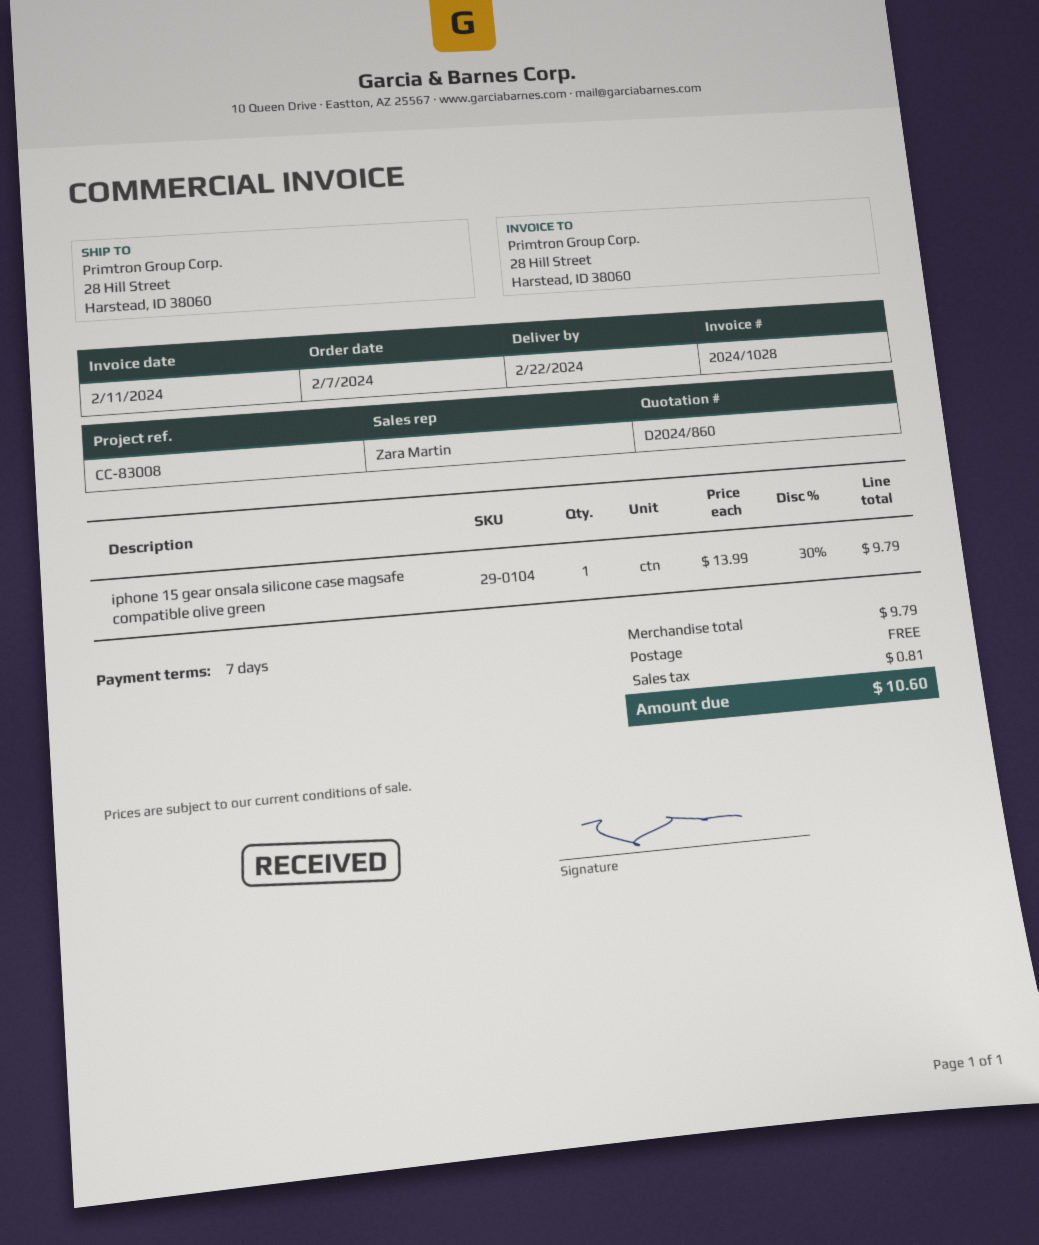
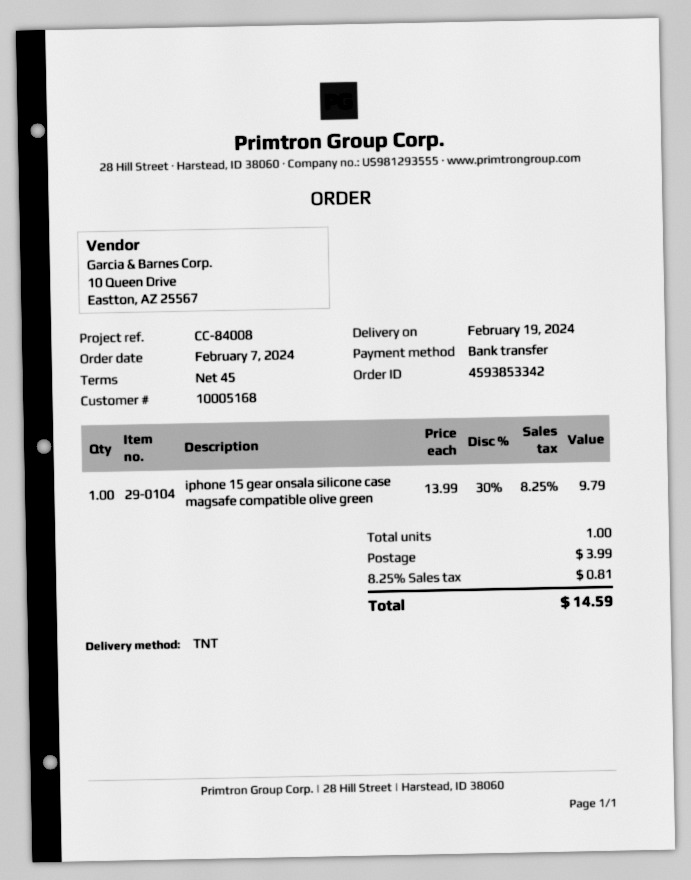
delivery date: 2024-02-22 -> 2024-02-19
payment terms: 7 days -> 45 days
reference: CC-83008 -> CC-84008
shipping: 0.00 -> 3.99
total: 10.60 -> 14.59

